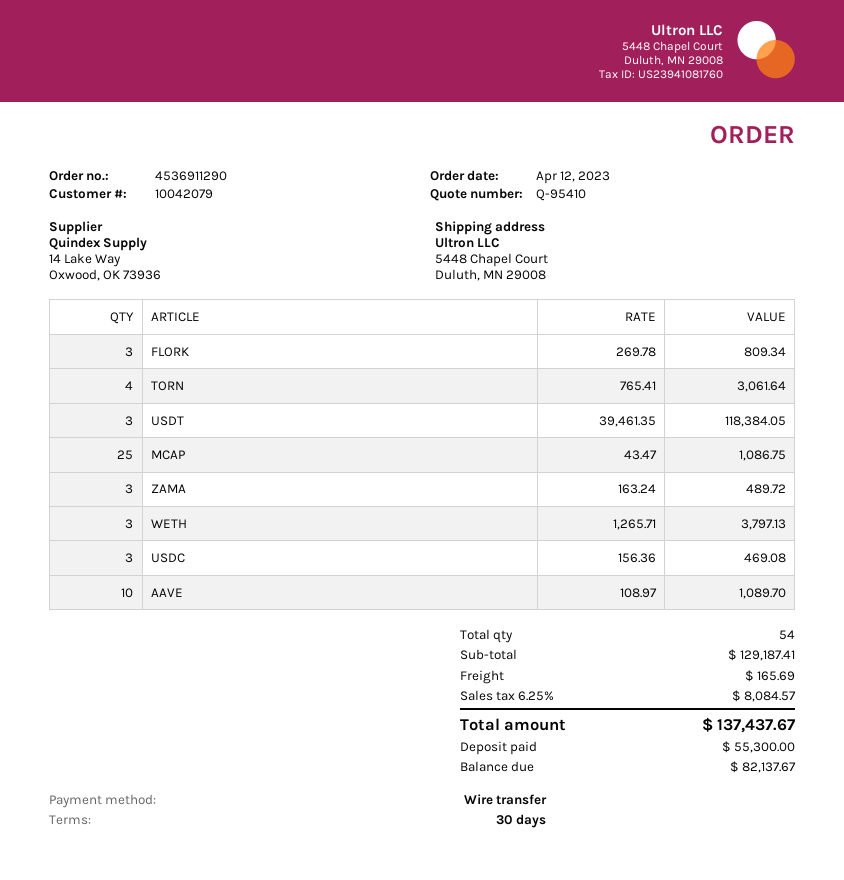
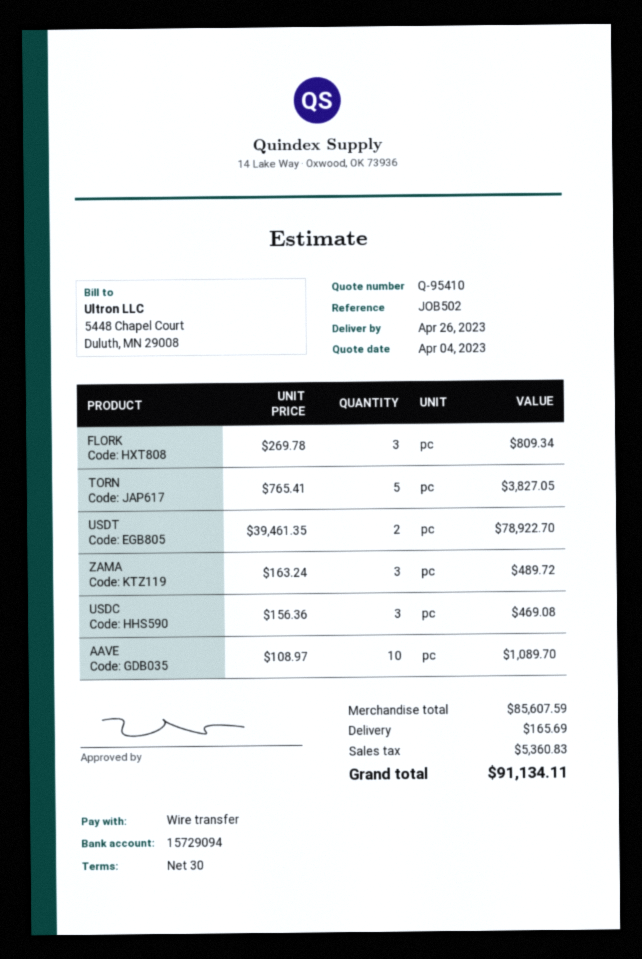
TORN: 4 x 765.41 = 3061.64 -> 5 x 765.41 = 3827.05
USDT: 3 x 39461.35 = 118384.05 -> 2 x 39461.35 = 78922.70
MCAP: 25 x 43.47 = 1086.75 -> none
WETH: 3 x 1265.71 = 3797.13 -> none
subtotal: 129187.41 -> 85607.59
tax: 8084.57 -> 5360.83
total: 137437.67 -> 91134.11

